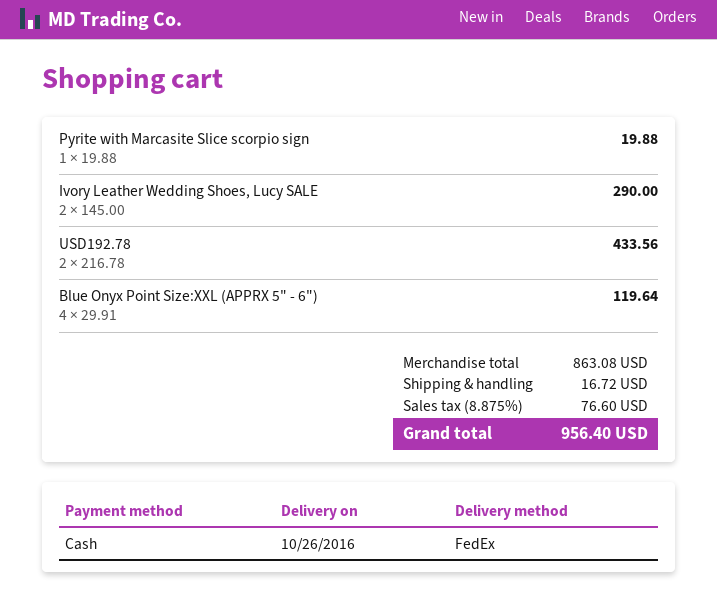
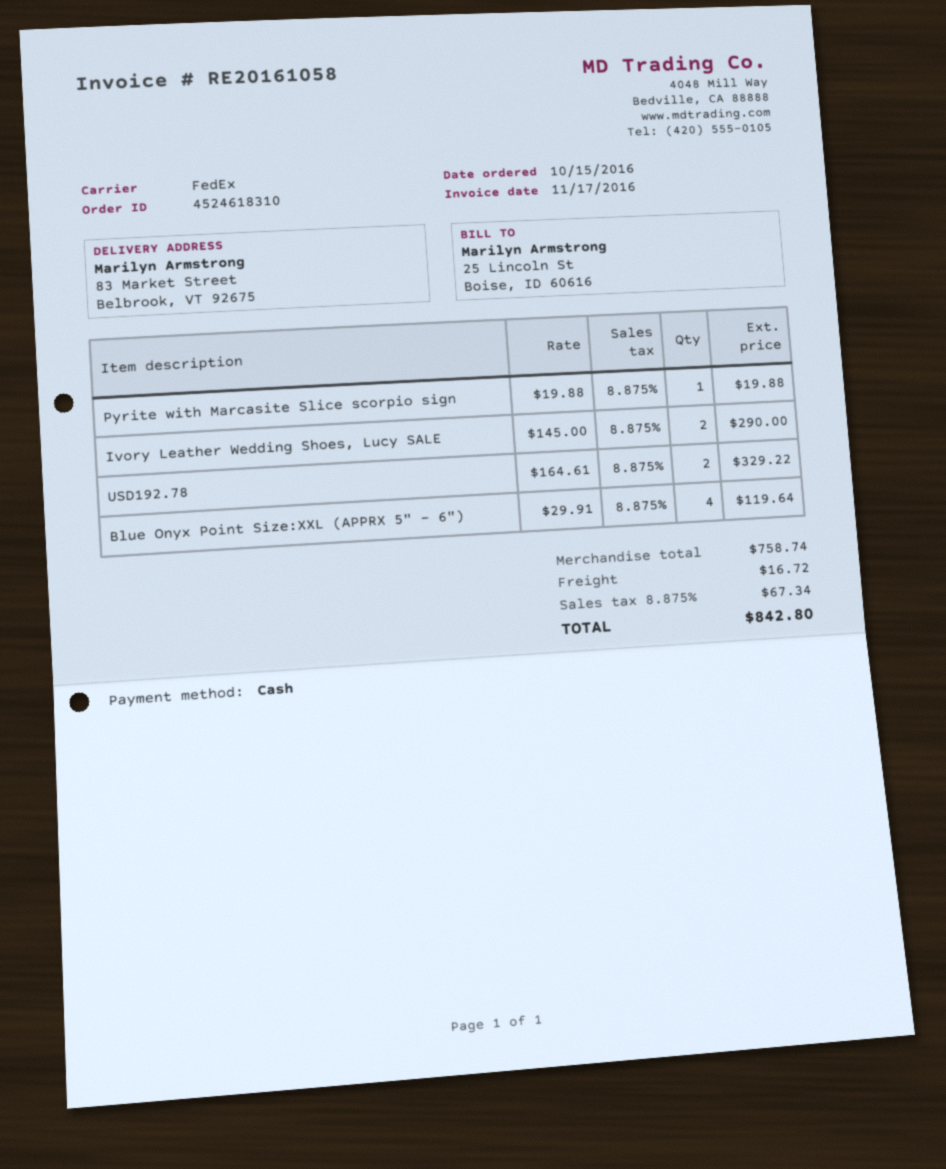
USD192.78: 2 x 216.78 = 433.56 -> 2 x 164.61 = 329.22
subtotal: 863.08 -> 758.74
tax: 8.875% = 76.60 -> 8.875% = 67.34
total: 956.40 -> 842.80

